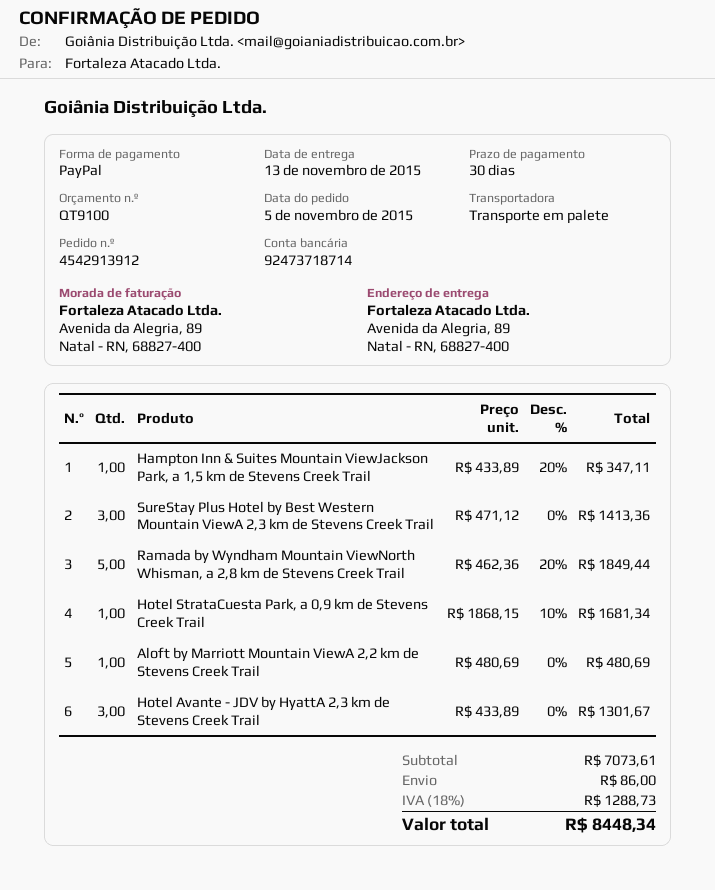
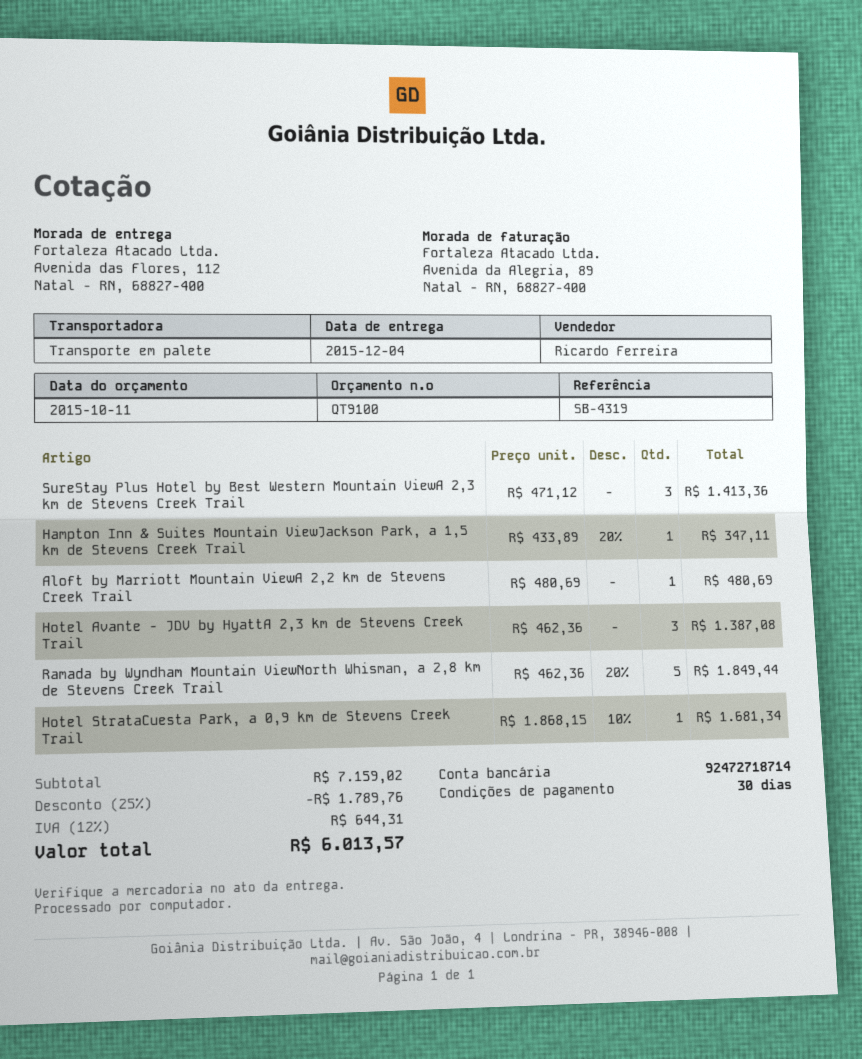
delivery date: 2015-11-13 -> 2015-12-04
bank account: 92473718714 -> 92472718714
ship to: Avenida da Alegria, 89, Natal - RN, 68827-400 -> Avenida das Flores, 112, Natal - RN, 68827-400
Hotel Avante - JDV by HyattA 2,3 km de Stevens Creek Trail: 3 x 433.89 = 1301.67 -> 3 x 462.36 = 1387.08
subtotal: 7073.61 -> 7159.02
discount: none -> 25% = 1789.76
shipping: 86.00 -> none
tax: 18% = 1288.73 -> 12% = 644.31
total: 8448.34 -> 6013.57

